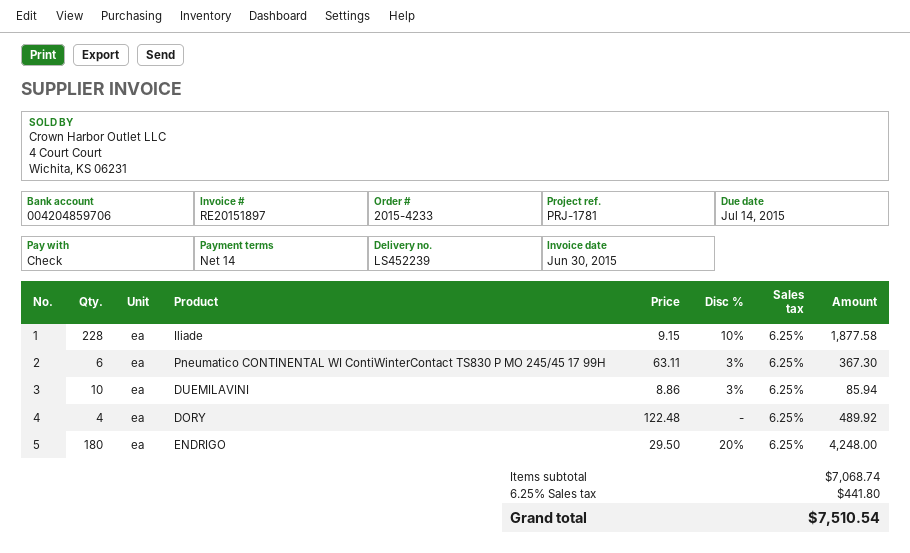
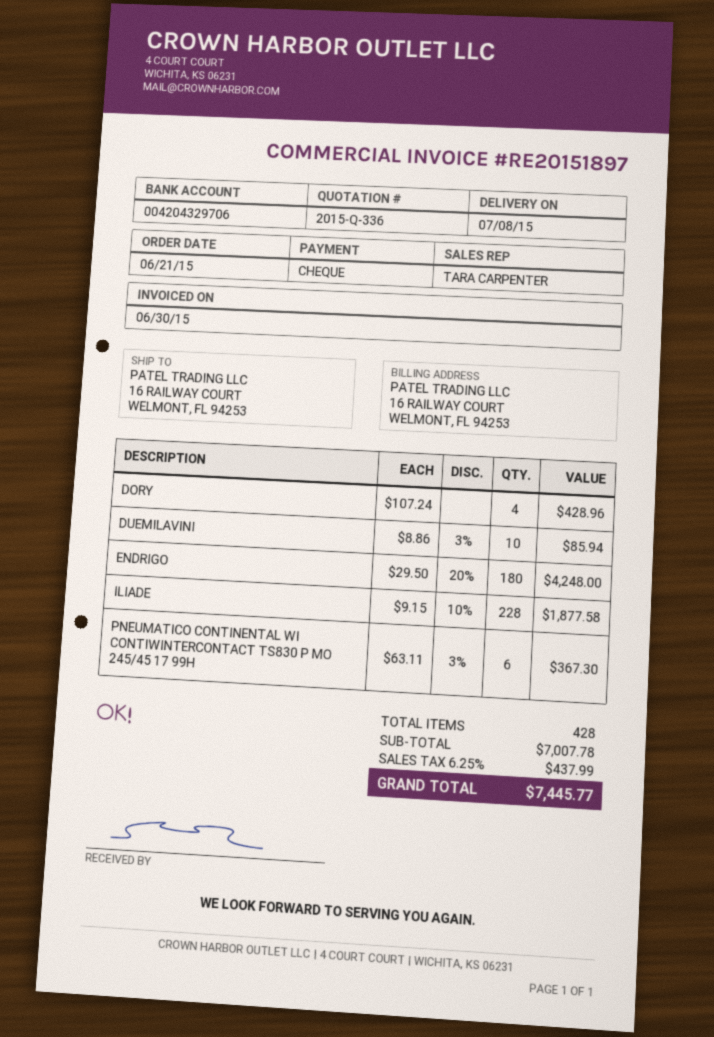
bank account: 004204859706 -> 004204329706
DORY: 4 x 122.48 = 489.92 -> 4 x 107.24 = 428.96
subtotal: 7068.74 -> 7007.78
tax: 6.25% = 441.80 -> 6.25% = 437.99
total: 7510.54 -> 7445.77

